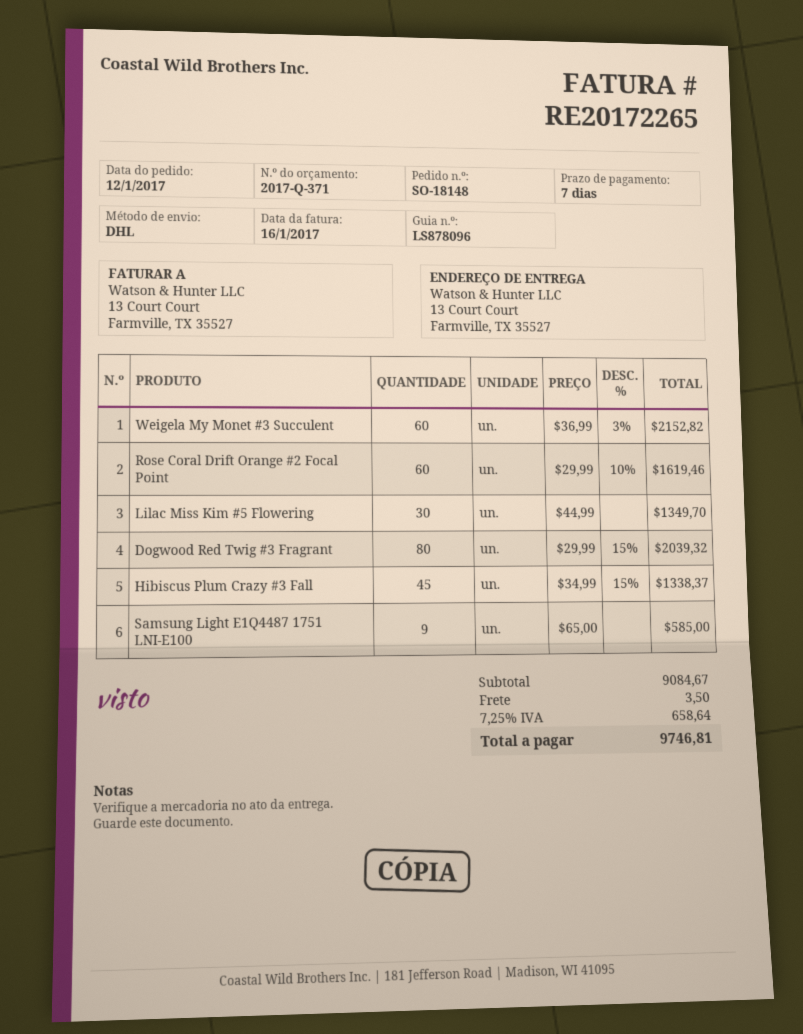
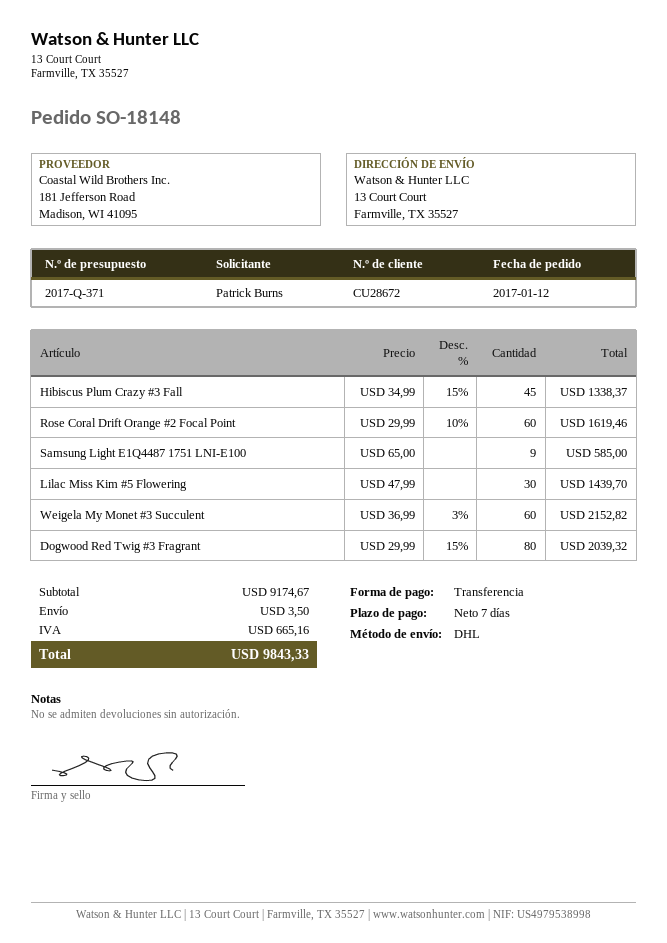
Lilac Miss Kim #5 Flowering: 30 x 44.99 = 1349.70 -> 30 x 47.99 = 1439.70
subtotal: 9084.67 -> 9174.67
tax: 658.64 -> 665.16
total: 9746.81 -> 9843.33

